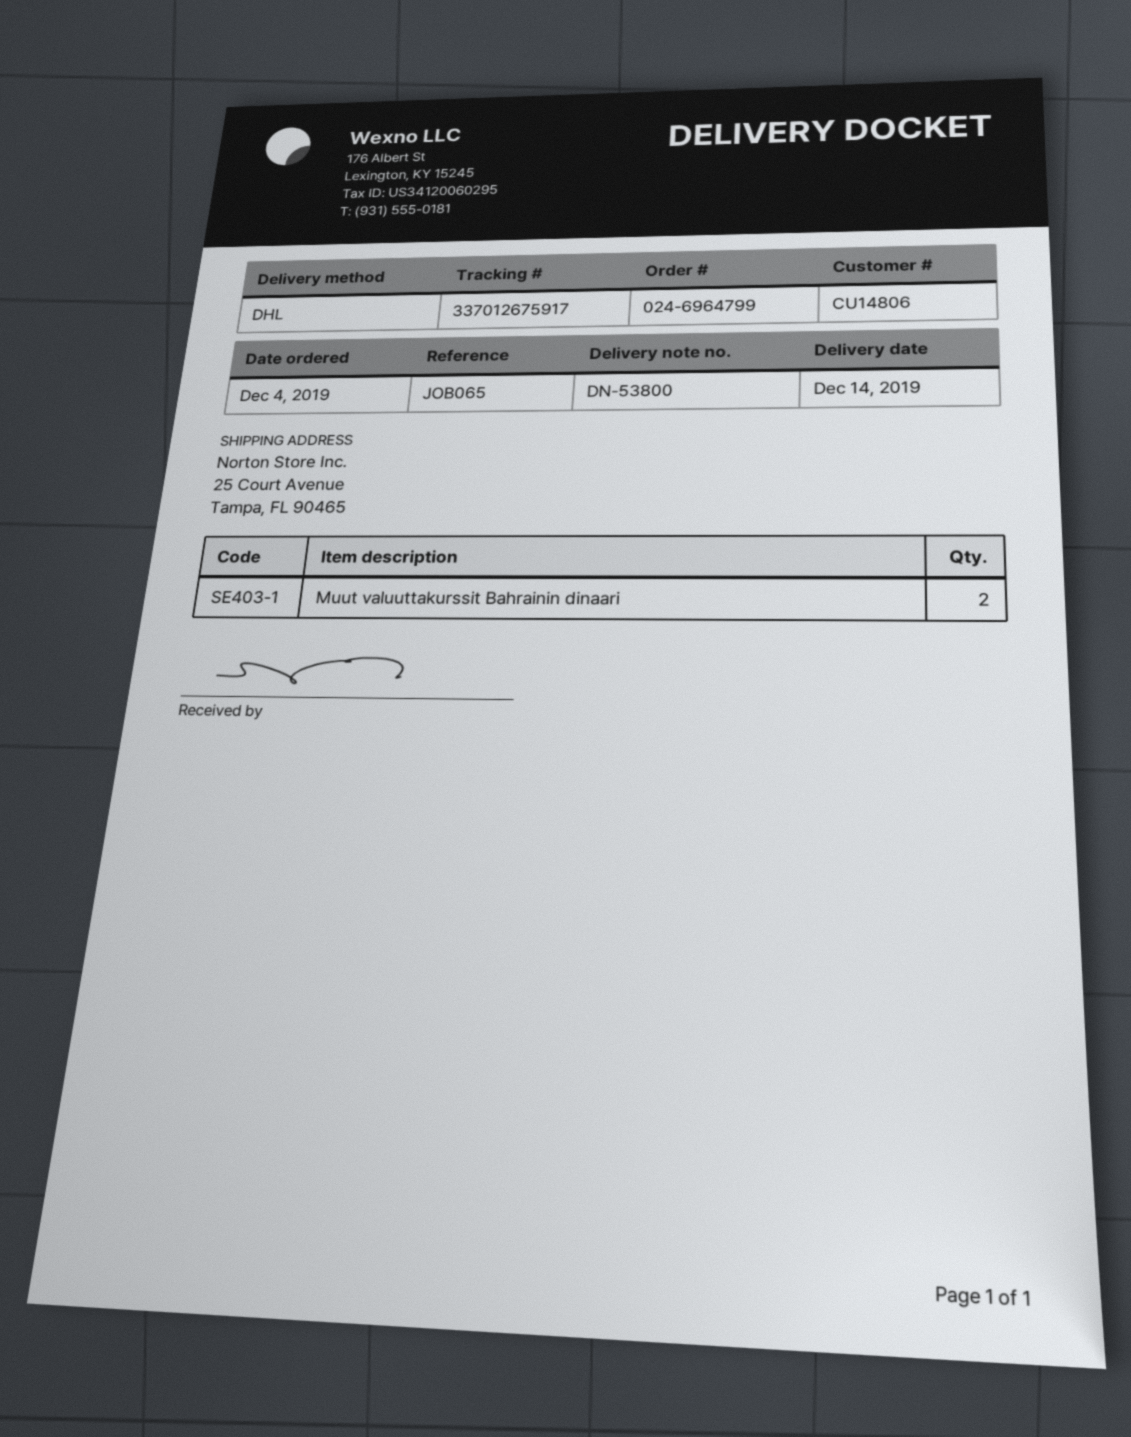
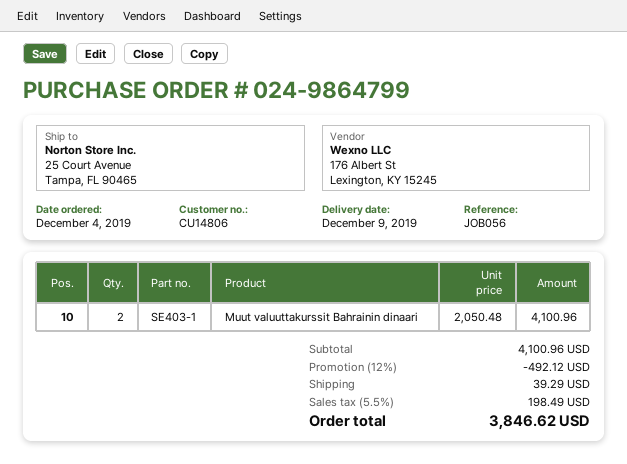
order number: 024-6964799 -> 024-9864799
delivery date: 2019-12-14 -> 2019-12-09
reference: JOB065 -> JOB056

